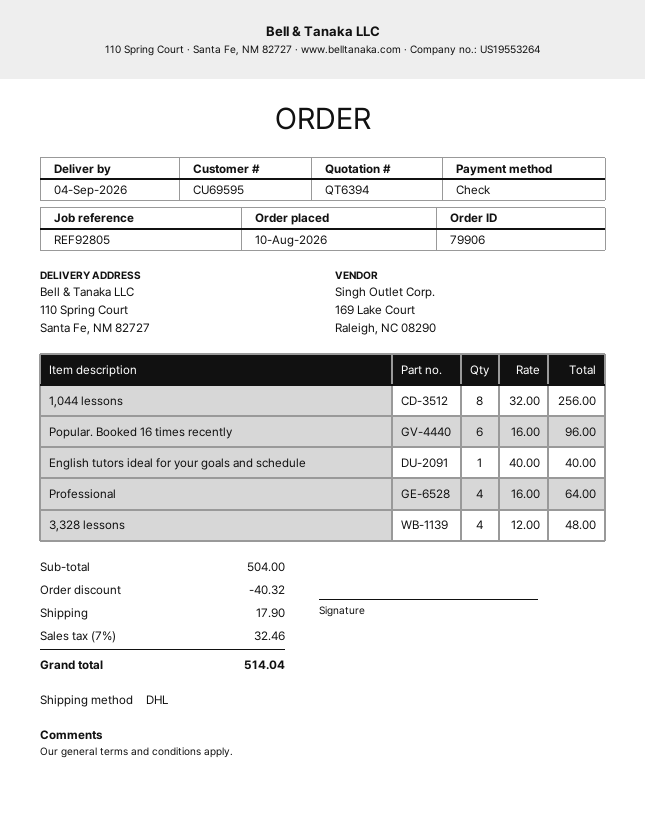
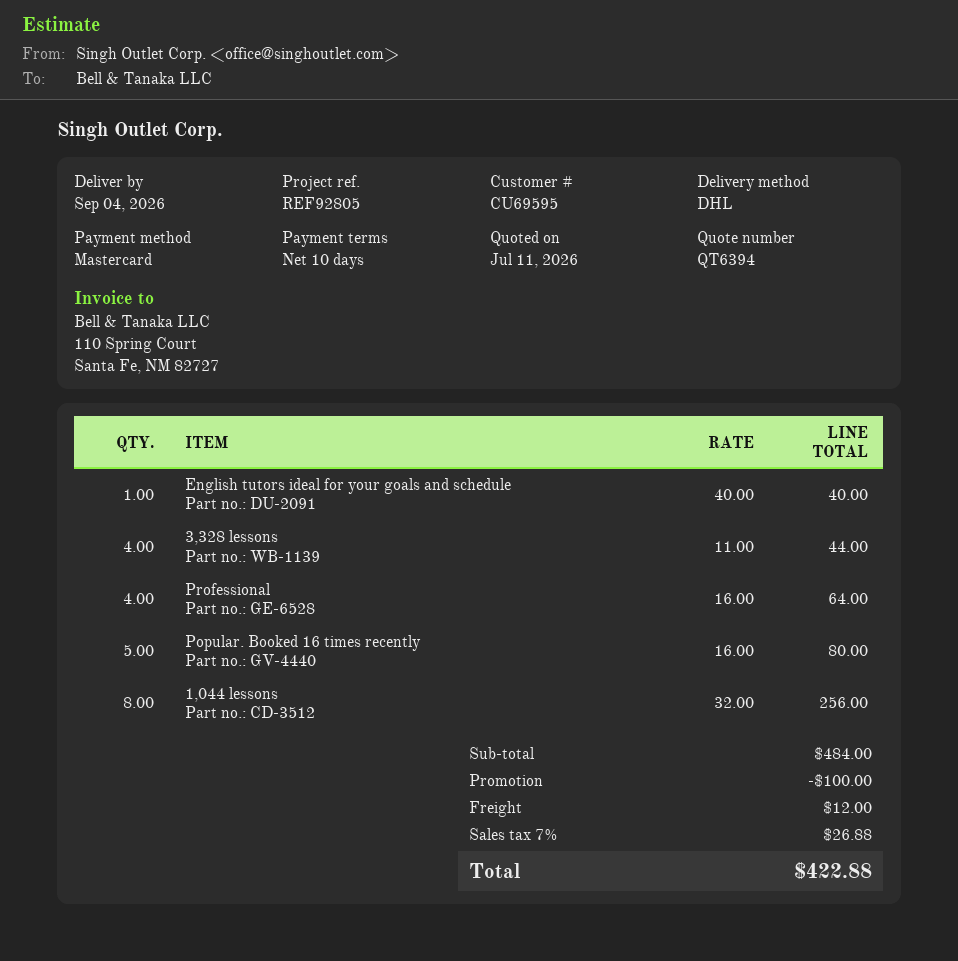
payment method: cheque -> Mastercard
Popular. Booked 16 times recently: 6 x 16.00 = 96.00 -> 5 x 16.00 = 80.00
3,328 lessons: 4 x 12.00 = 48.00 -> 4 x 11.00 = 44.00
subtotal: 504.00 -> 484.00
discount: 40.32 -> 100.00
shipping: 17.90 -> 12.00
tax: 7% = 32.46 -> 7% = 26.88
total: 514.04 -> 422.88

